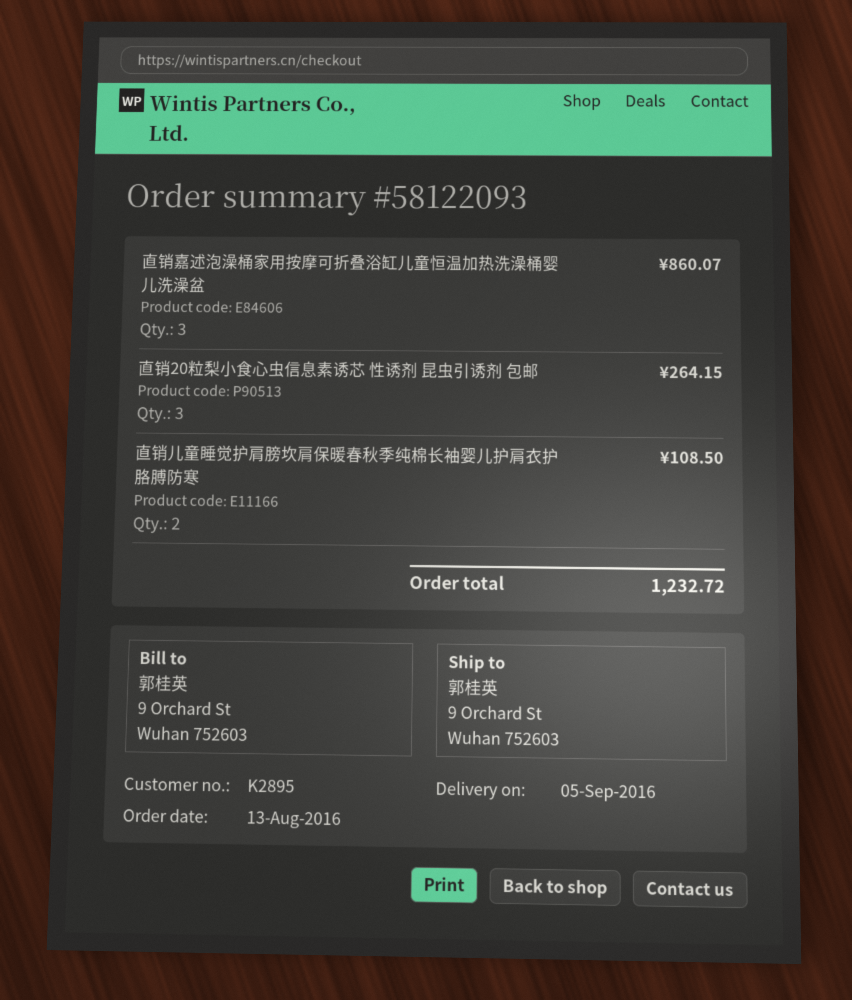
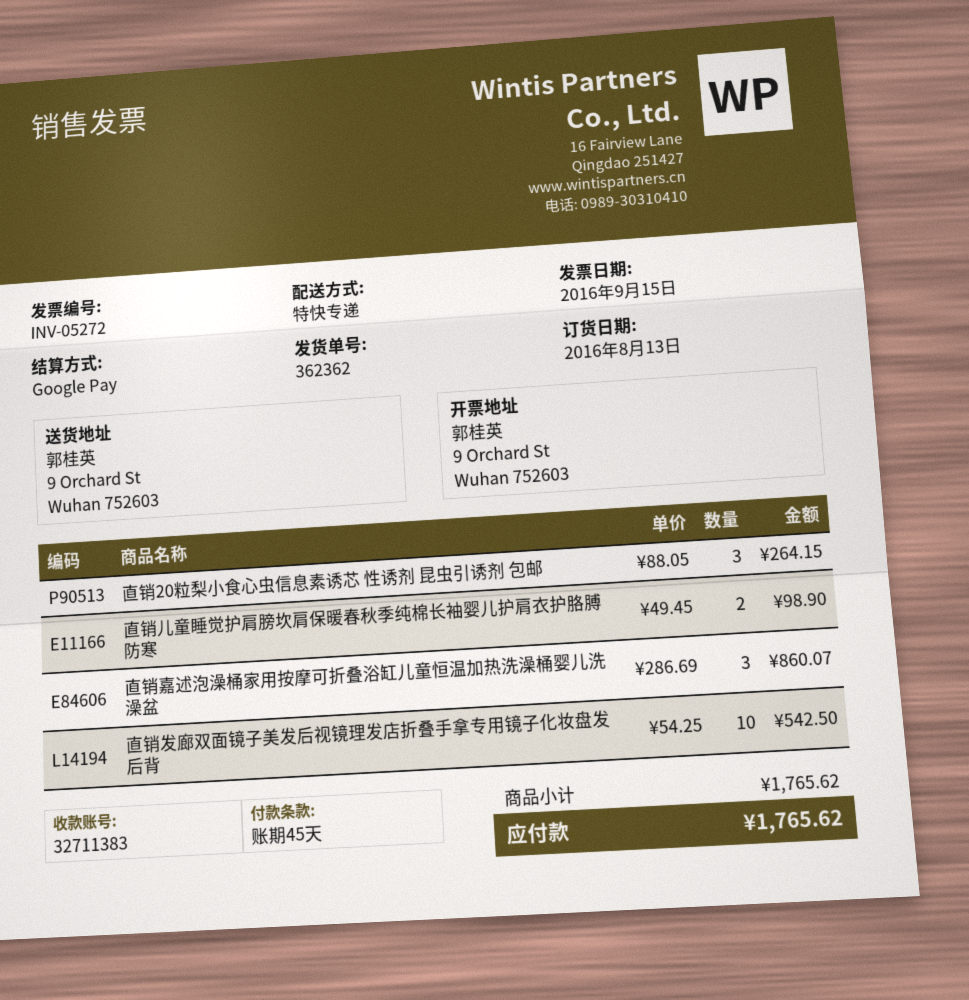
直销儿童睡觉护肩膀坎肩保暖春秋季纯棉长袖婴儿护肩衣护胳膊防寒: 2 for 108.50 -> 2 for 98.90
直销发廊双面镜子美发后视镜理发店折叠手拿专用镜子化妆盘发后背: none -> 10 for 542.50
total: 1232.72 -> 1765.62

